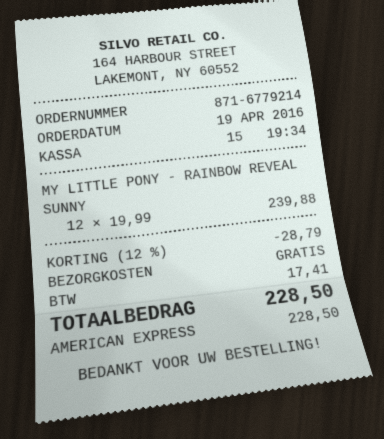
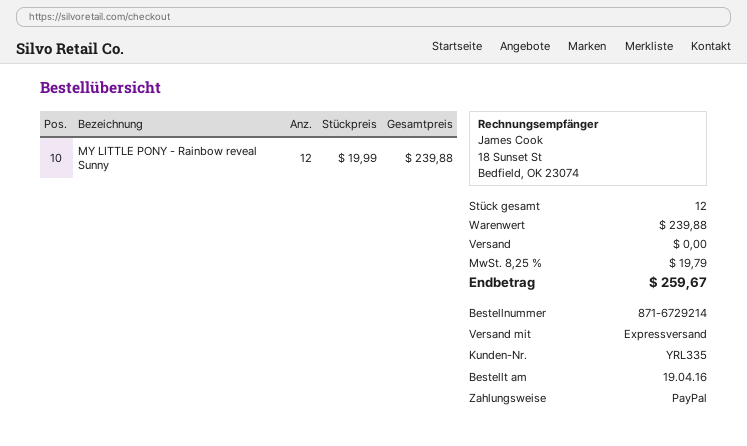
order number: 871-6779214 -> 871-6729214
payment method: American Express -> PayPal
discount: 12% = 28.79 -> none
tax: 17.41 -> 19.79
total: 228.50 -> 259.67

